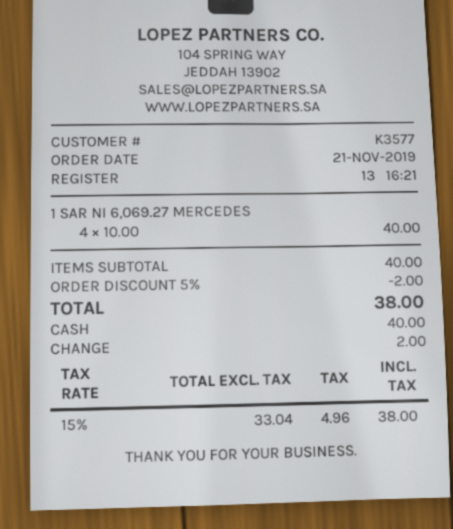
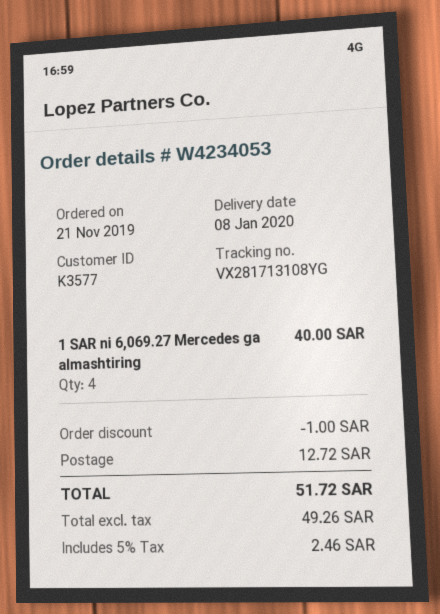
discount: 2.00 -> 1.00
shipping: none -> 12.72
net: 33.04 -> 49.26
tax: 15% = 4.96 -> 5% = 2.46
total: 38.00 -> 51.72

